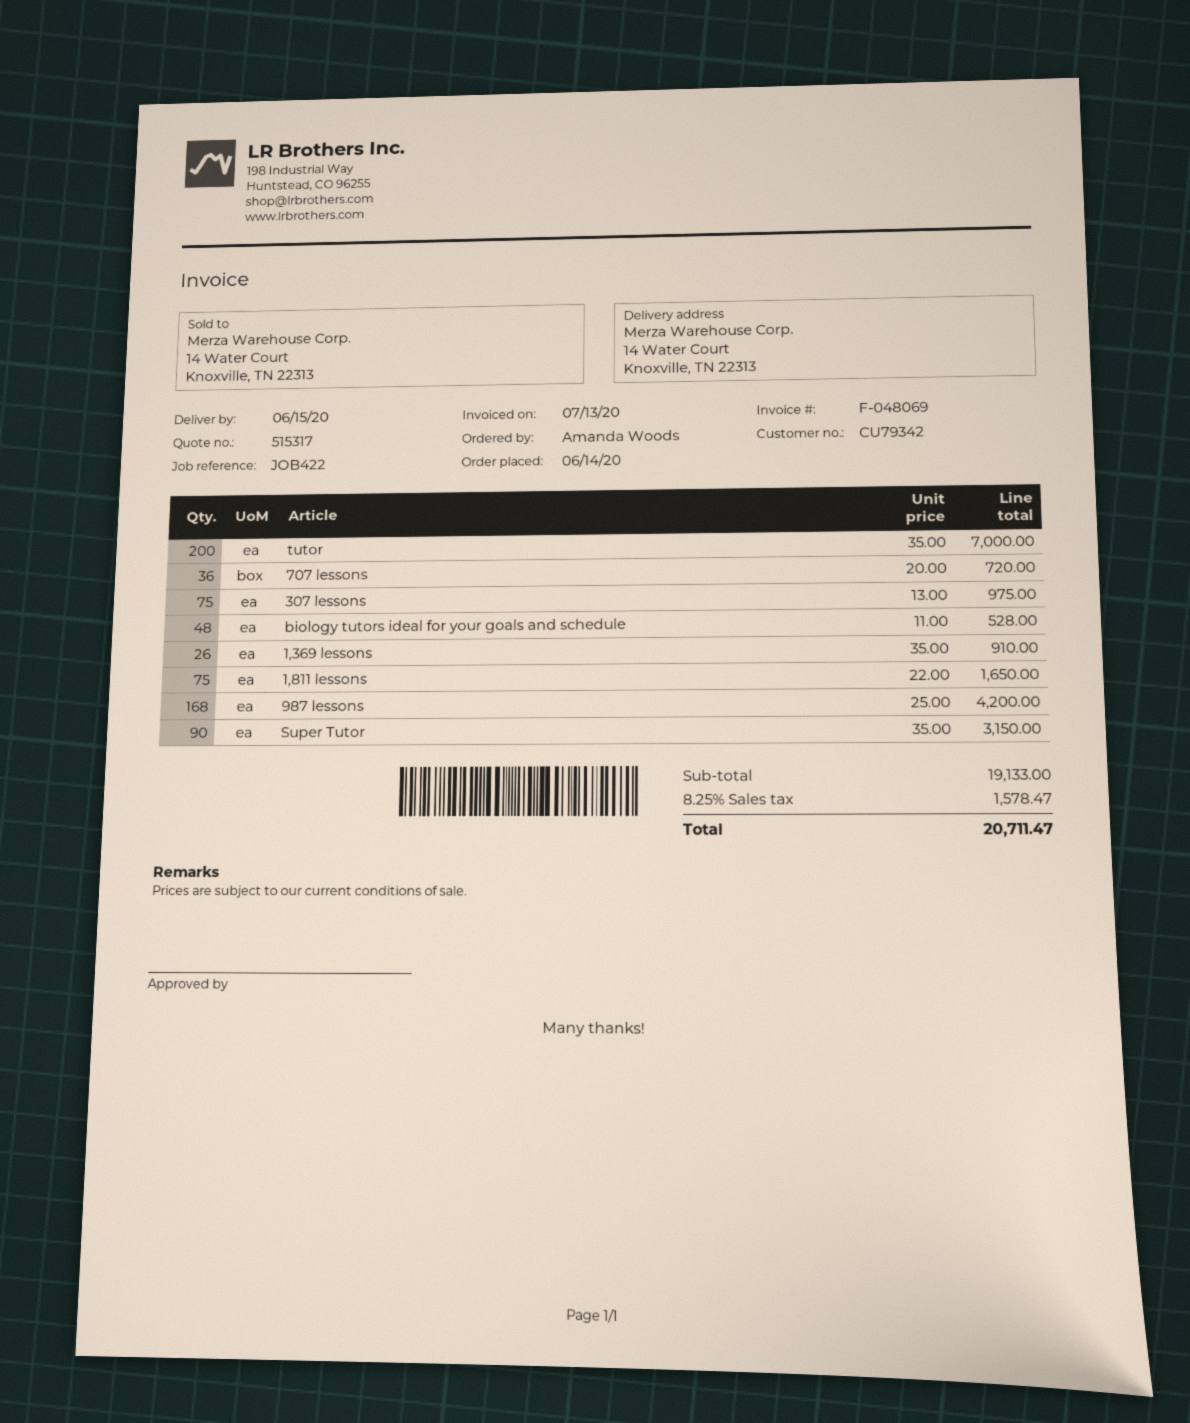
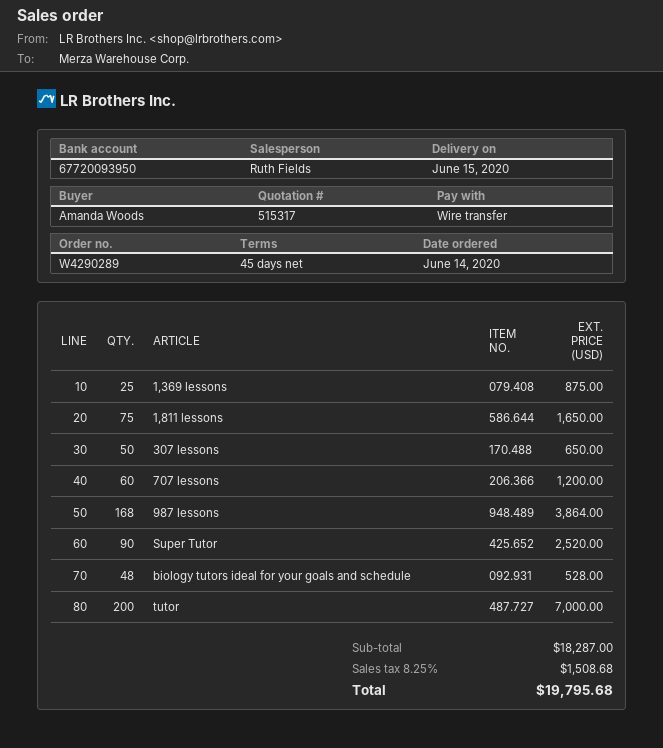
707 lessons: 36 for 720.00 -> 60 for 1200.00
307 lessons: 75 for 975.00 -> 50 for 650.00
1,369 lessons: 26 for 910.00 -> 25 for 875.00
987 lessons: 168 for 4200.00 -> 168 for 3864.00
Super Tutor: 90 for 3150.00 -> 90 for 2520.00
subtotal: 19133.00 -> 18287.00
tax: 8.25% = 1578.47 -> 8.25% = 1508.68
total: 20711.47 -> 19795.68

